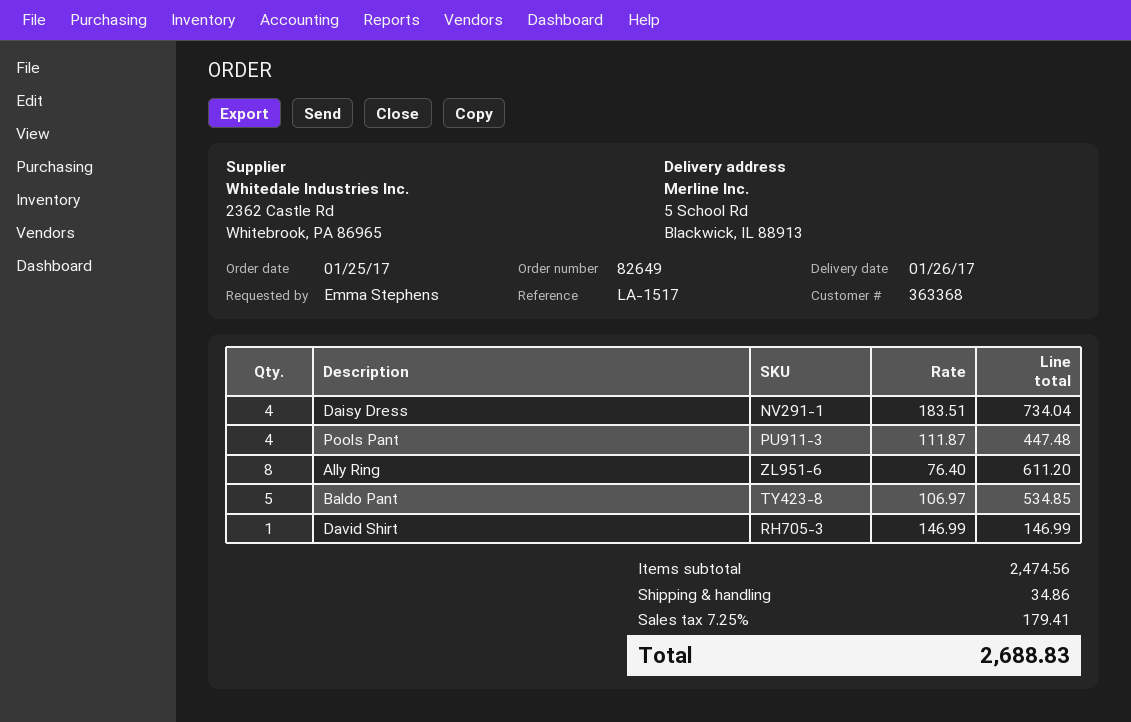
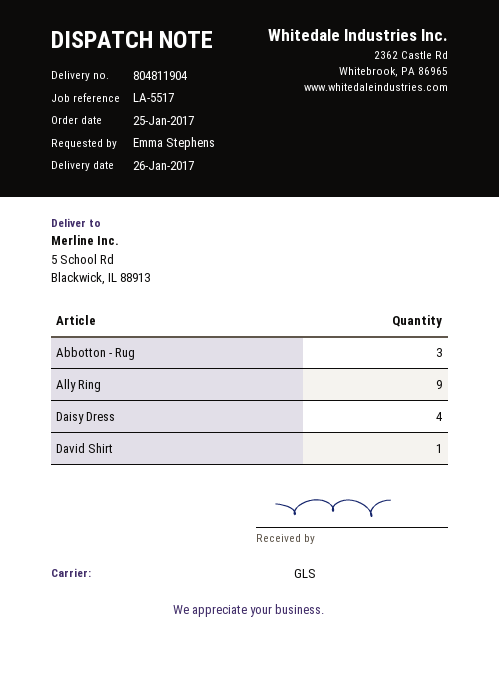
reference: LA-1517 -> LA-5517
Pools Pant: 4 -> none
Ally Ring: 8 -> 9
Baldo Pant: 5 -> none
Abbotton - Rug: none -> 3

